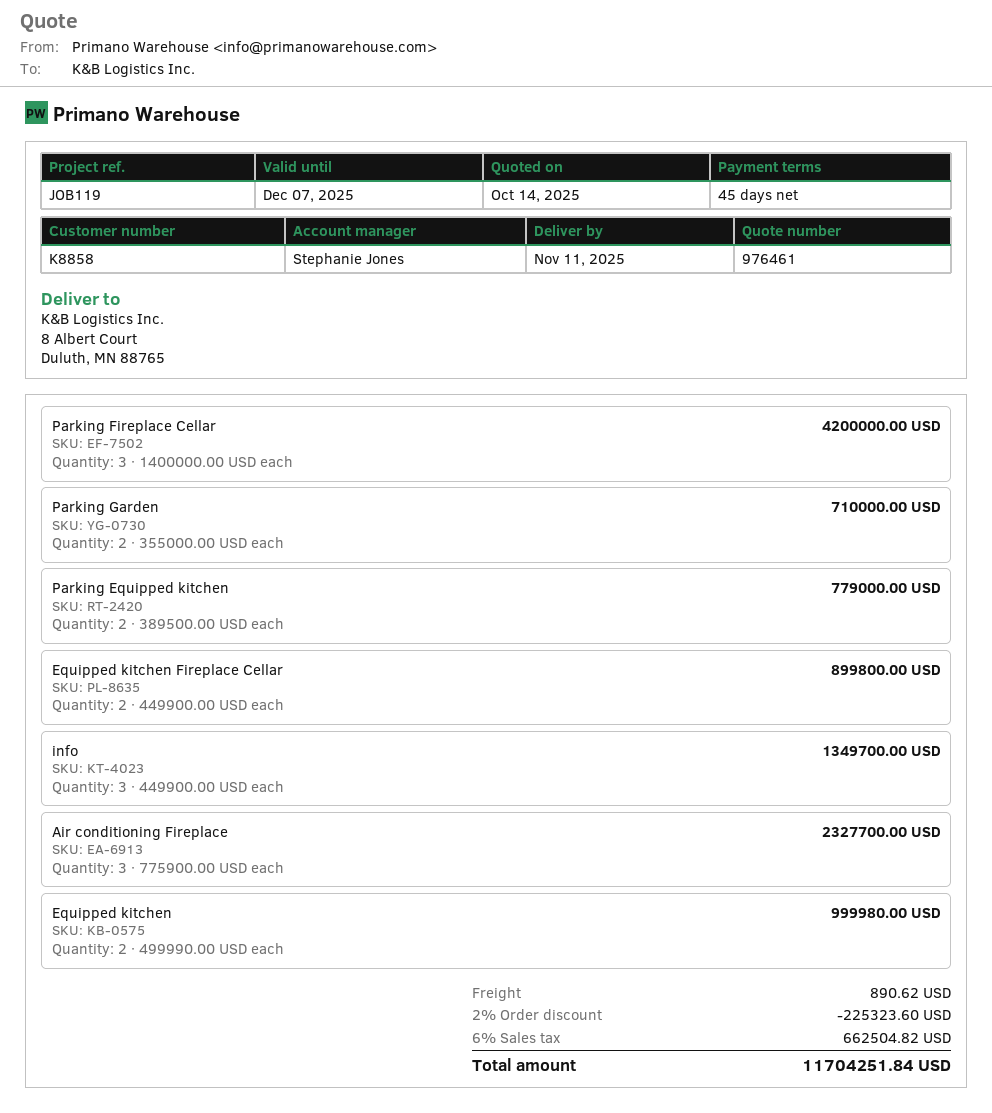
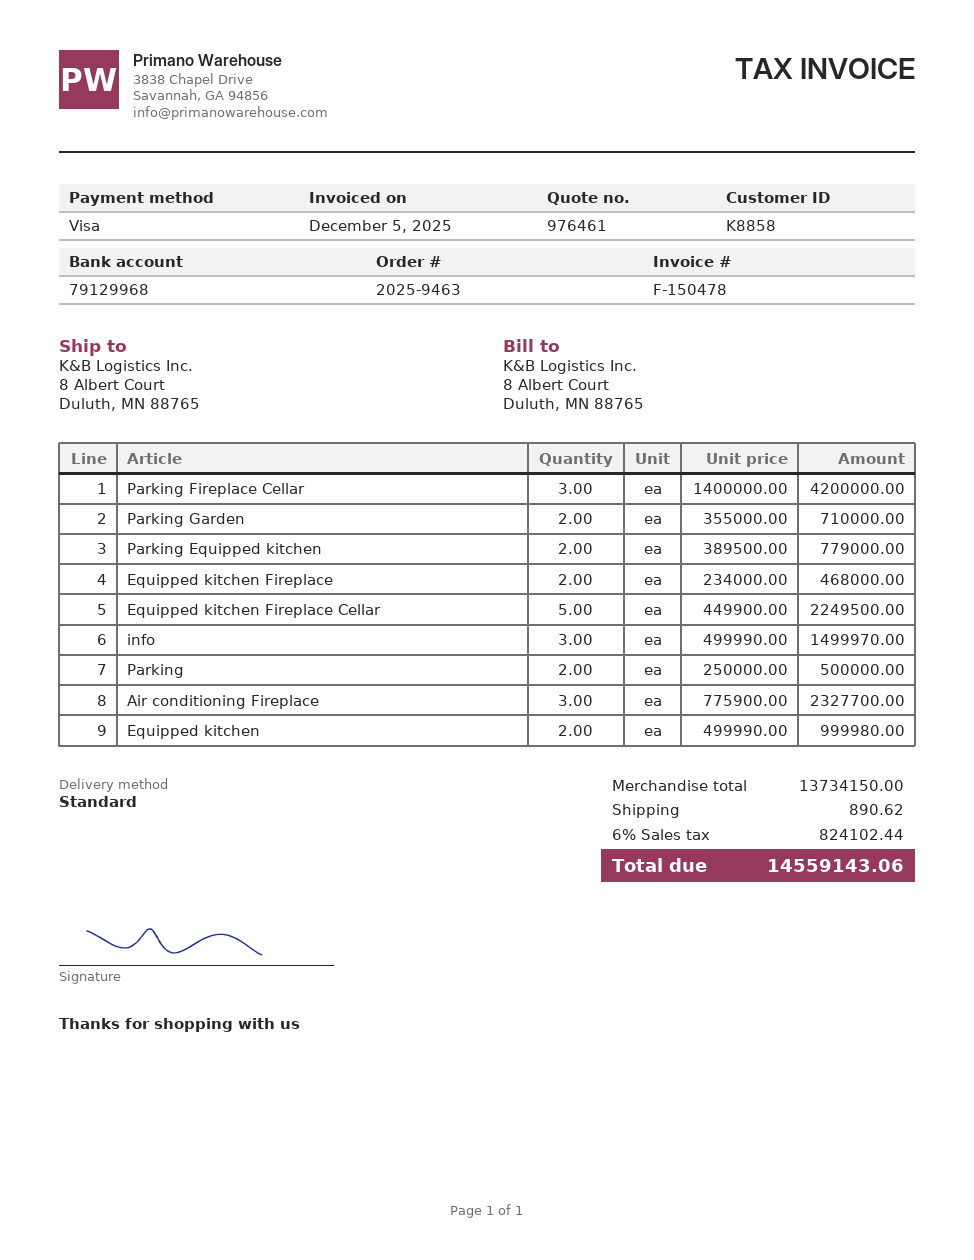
Equipped kitchen Fireplace Cellar: 2 x 449900.00 = 899800.00 -> 5 x 449900.00 = 2249500.00
info: 3 x 449900.00 = 1349700.00 -> 3 x 499990.00 = 1499970.00
Equipped kitchen Fireplace: none -> 2 x 234000.00 = 468000.00
Parking: none -> 2 x 250000.00 = 500000.00
discount: 2% = 225323.60 -> none
tax: 6% = 662504.82 -> 6% = 824102.44
total: 11704251.84 -> 14559143.06

